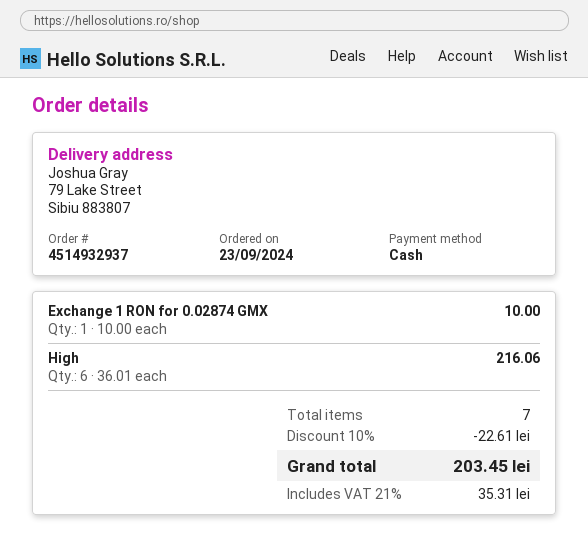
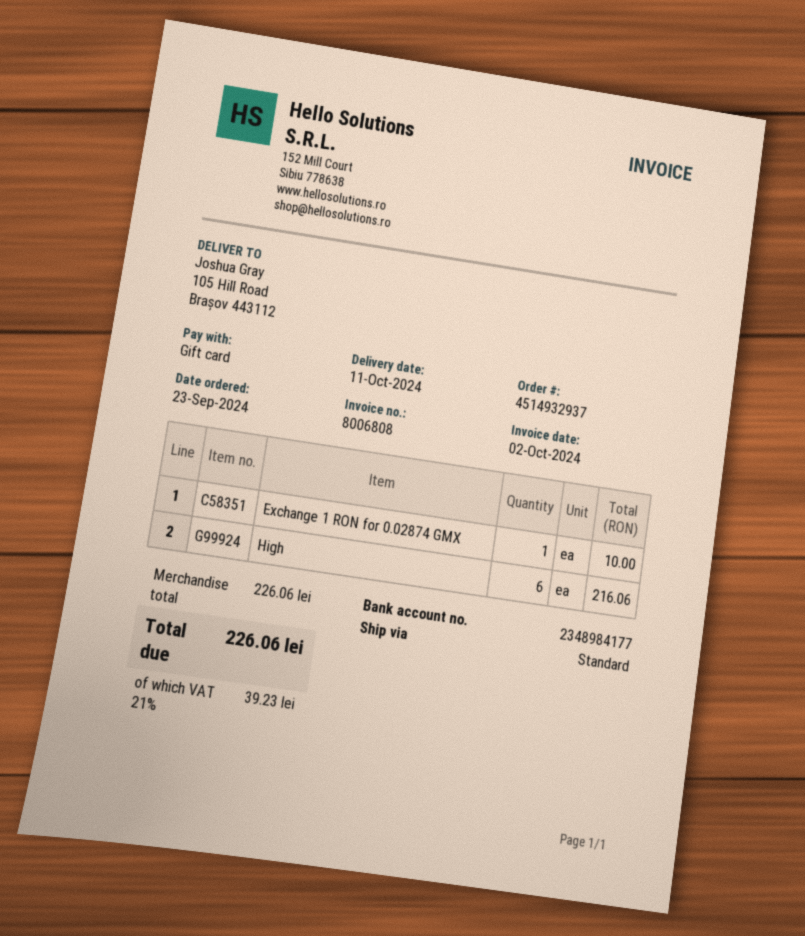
payment method: cash -> gift card
ship to: 79 Lake Street, Sibiu 883807 -> 105 Hill Road, Brașov 443112
discount: 10% = 22.61 -> none
tax: 21% = 35.31 -> 21% = 39.23
total: 203.45 -> 226.06

